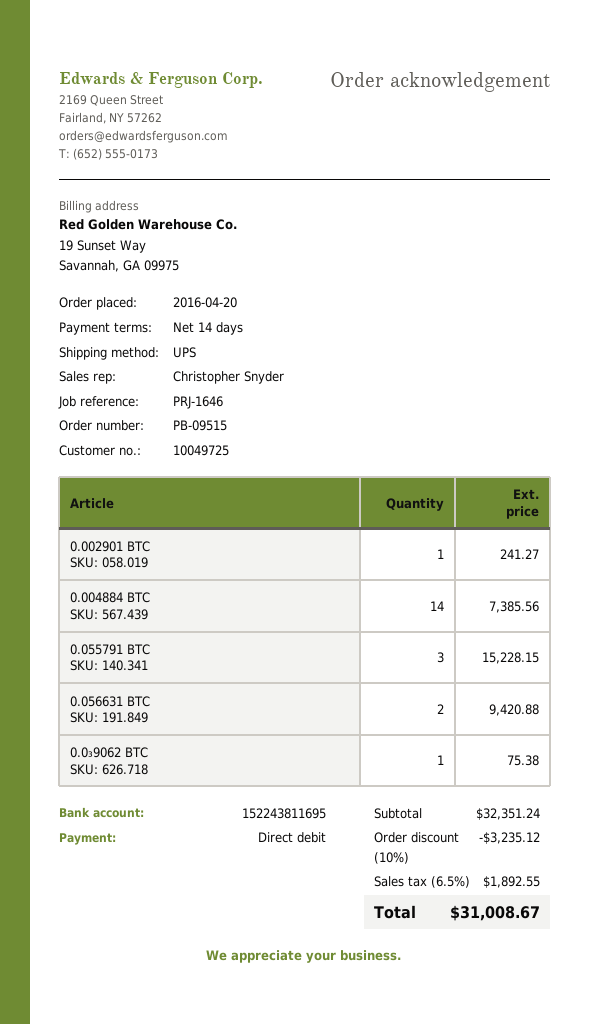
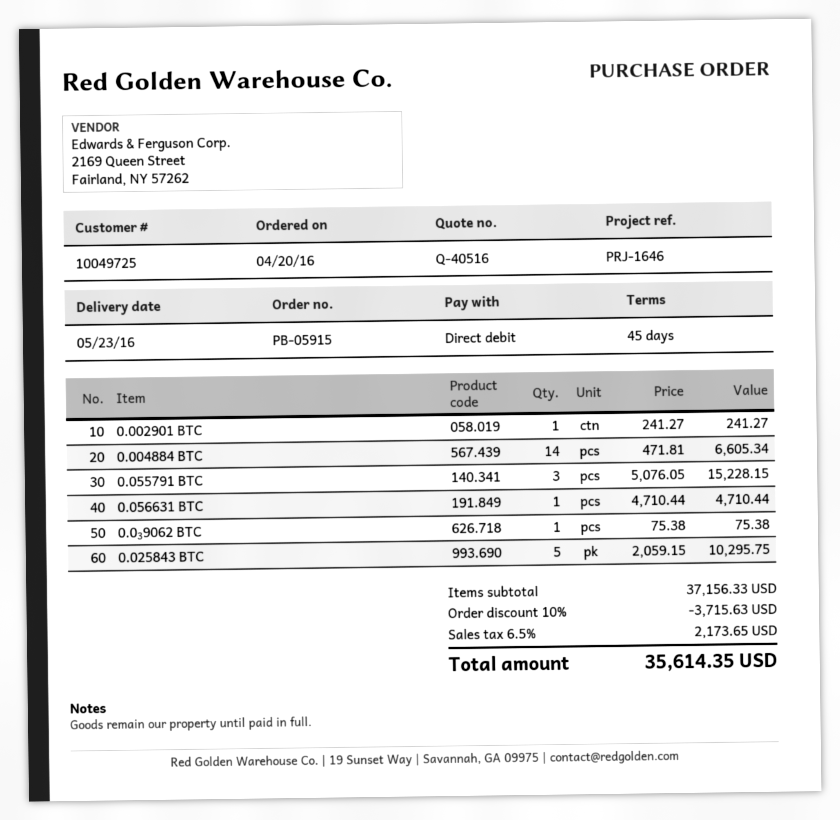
order number: PB-09515 -> PB-05915
payment terms: 14 days -> 45 days
0.004884 BTC: 14 for 7385.56 -> 14 for 6605.34
0.056631 BTC: 2 for 9420.88 -> 1 for 4710.44
0.025843 BTC: none -> 5 for 10295.75
subtotal: 32351.24 -> 37156.33
discount: 10% = 3235.12 -> 10% = 3715.63
tax: 6.5% = 1892.55 -> 6.5% = 2173.65
total: 31008.67 -> 35614.35

